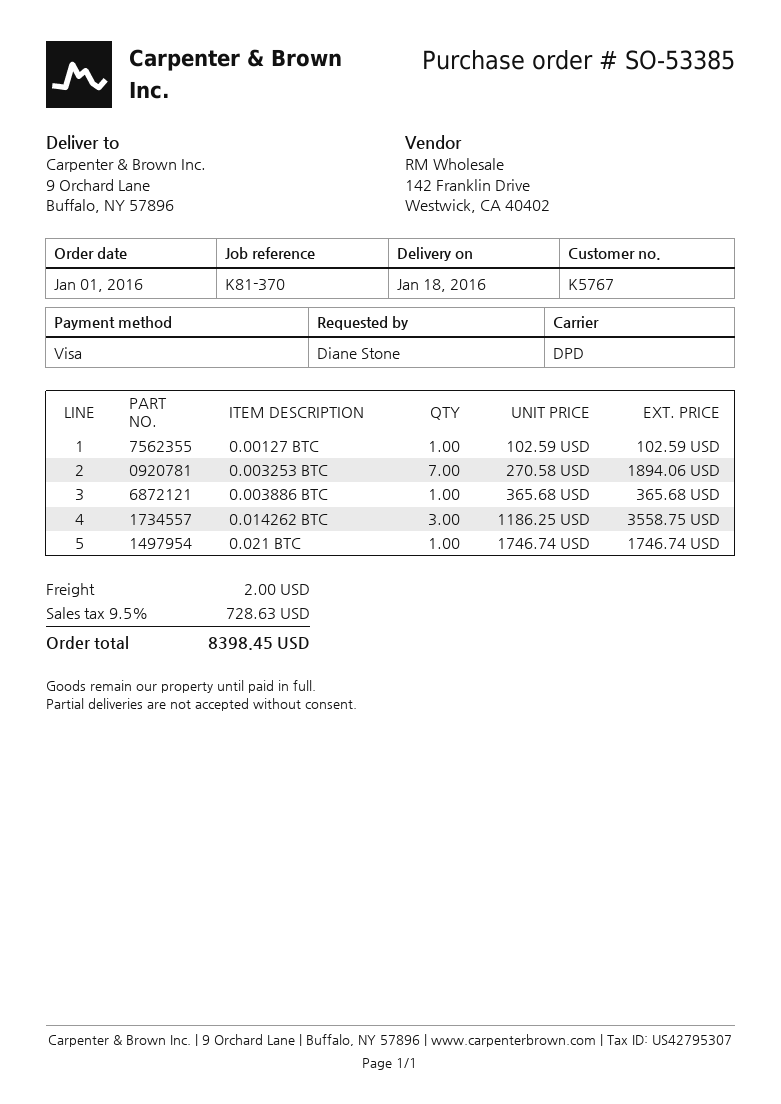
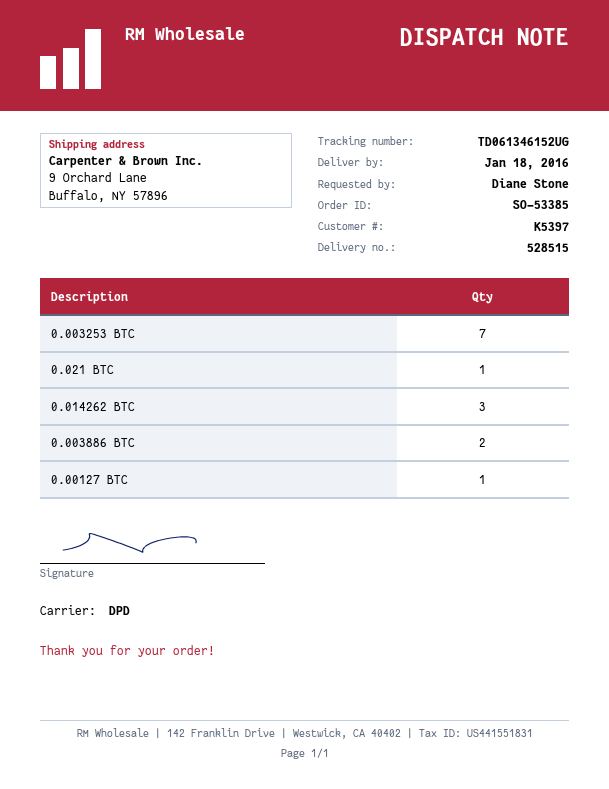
customer number: K5767 -> K5397
0.003886 BTC: 1 -> 2

